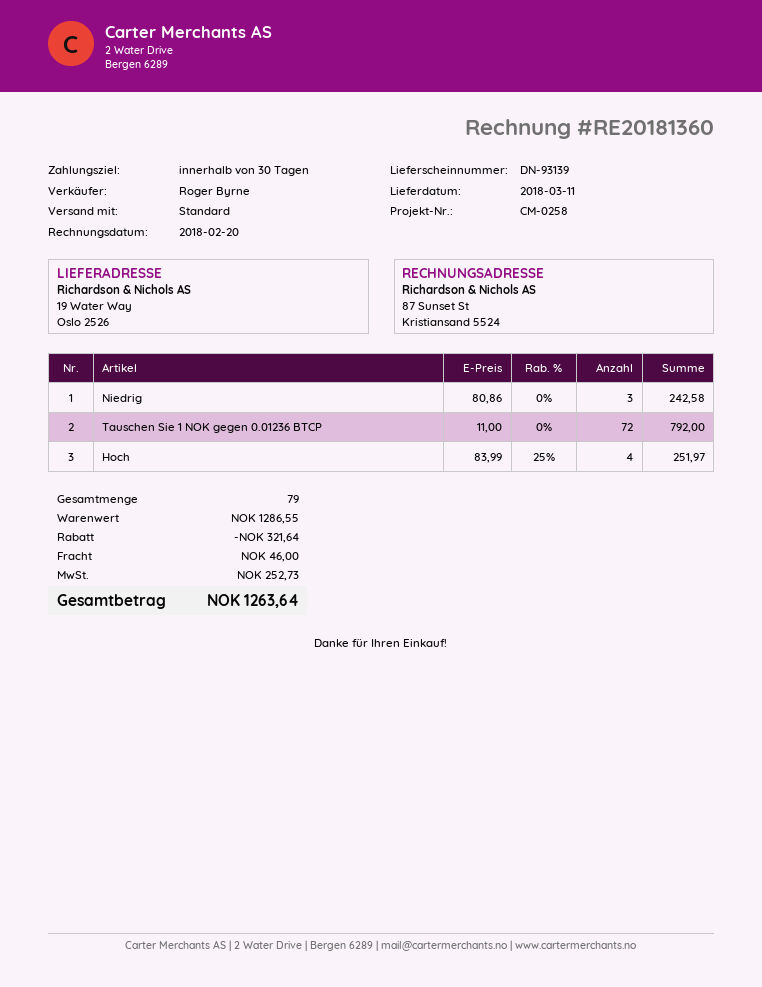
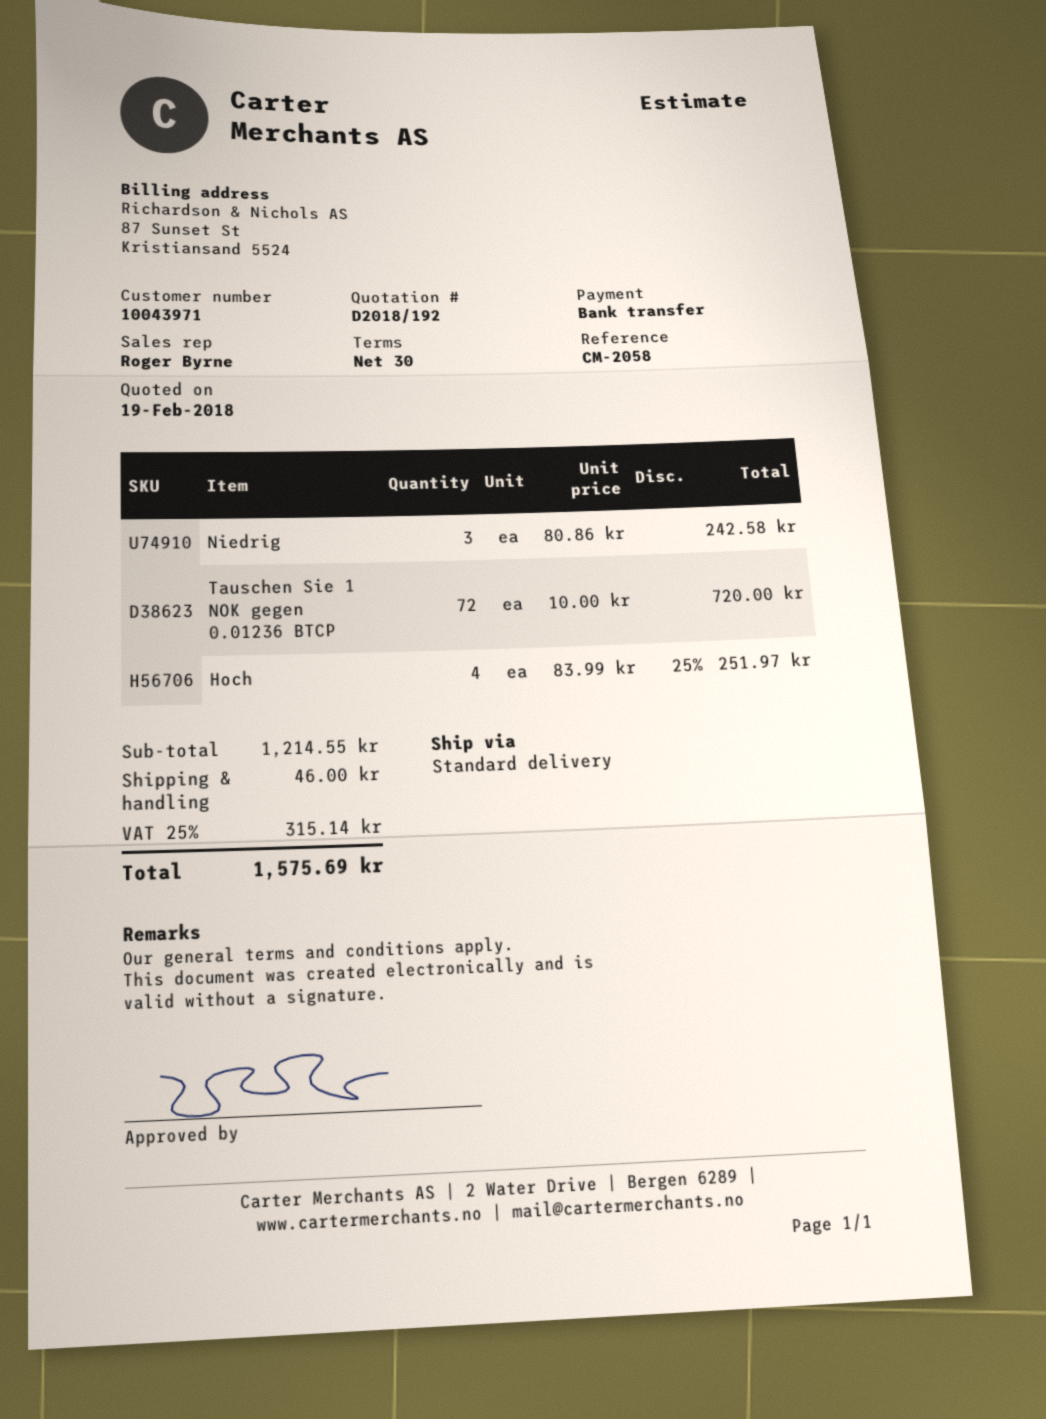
reference: CM-0258 -> CM-2058
Tauschen Sie 1 NOK gegen 0.01236 BTCP: 72 x 11.00 = 792.00 -> 72 x 10.00 = 720.00
subtotal: 1286.55 -> 1214.55
discount: 321.64 -> none
tax: 252.73 -> 315.14
total: 1263.64 -> 1575.69

